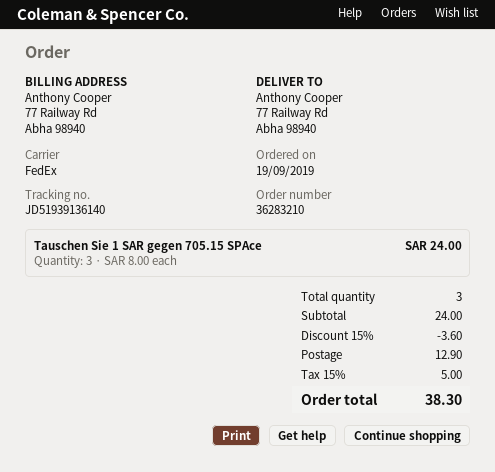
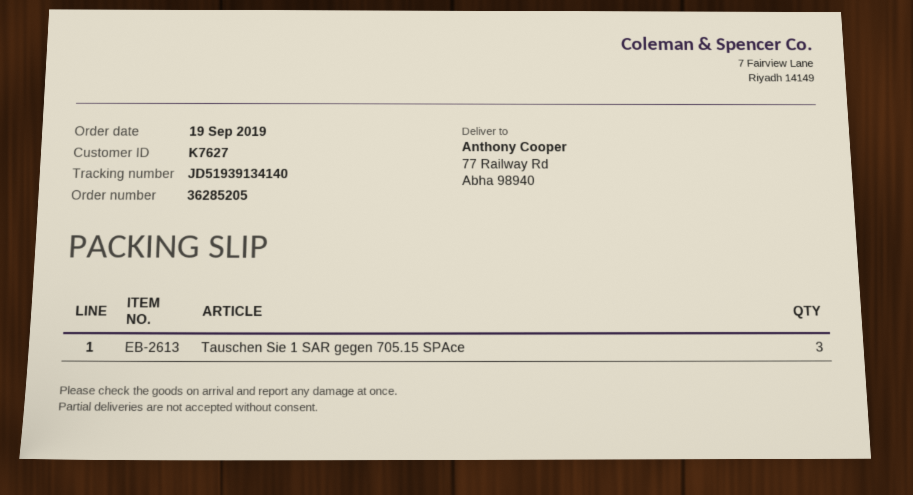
order number: 36283210 -> 36285205
tracking number: JD51939136140 -> JD51939134140

